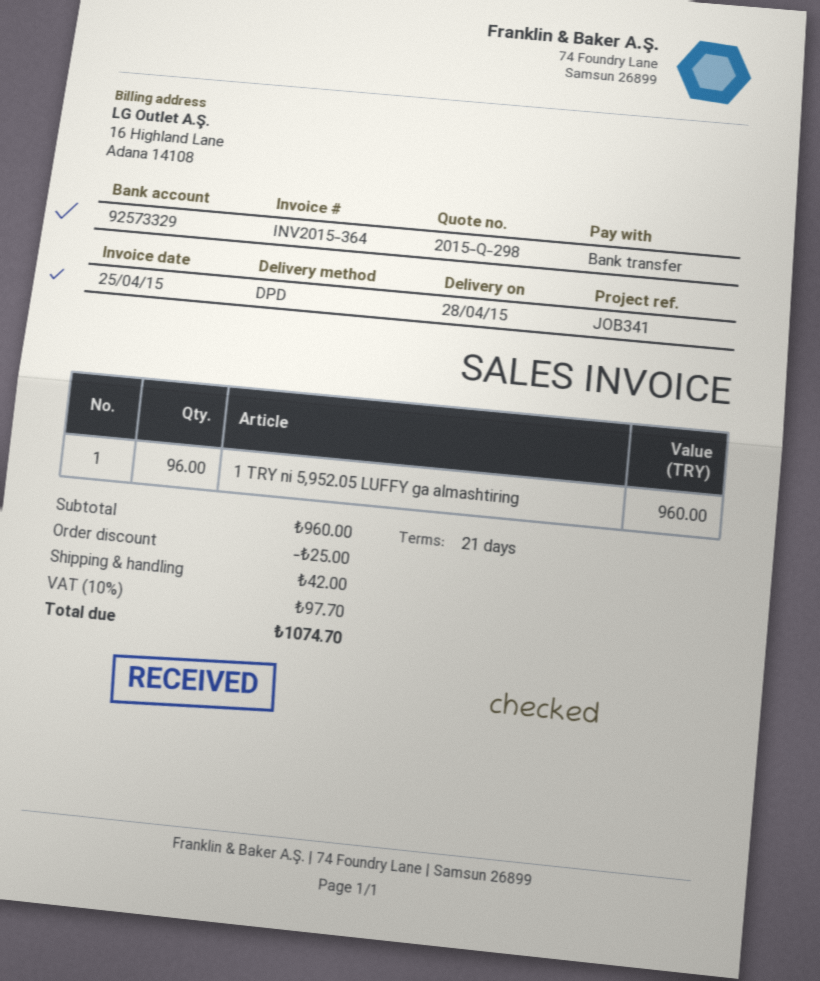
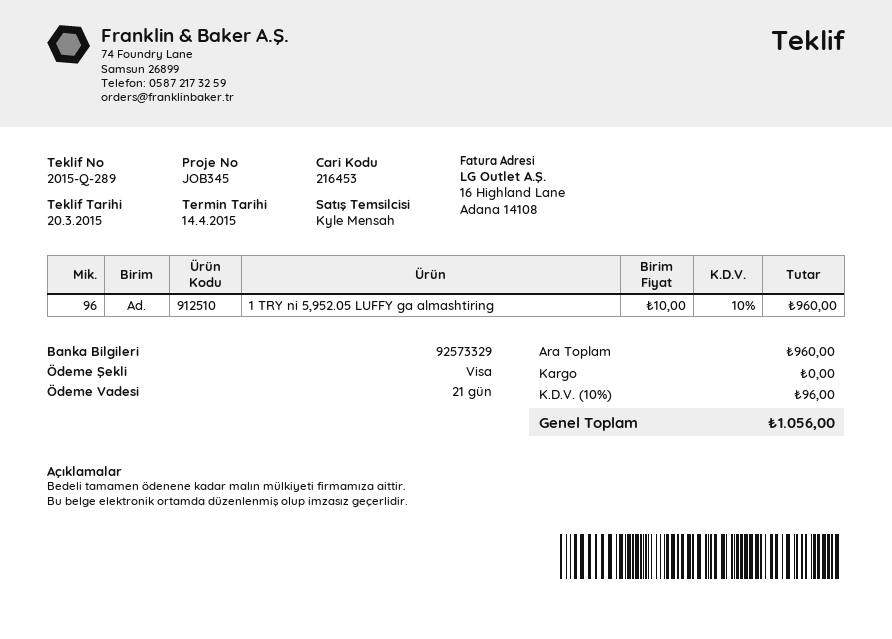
quote number: 2015-Q-298 -> 2015-Q-289
delivery date: 2015-04-28 -> 2015-04-14
reference: JOB341 -> JOB345
payment method: bank transfer -> Visa
discount: 25.00 -> none
shipping: 42.00 -> 0.00
tax: 10% = 97.70 -> 10% = 96.00
total: 1074.70 -> 1056.00

